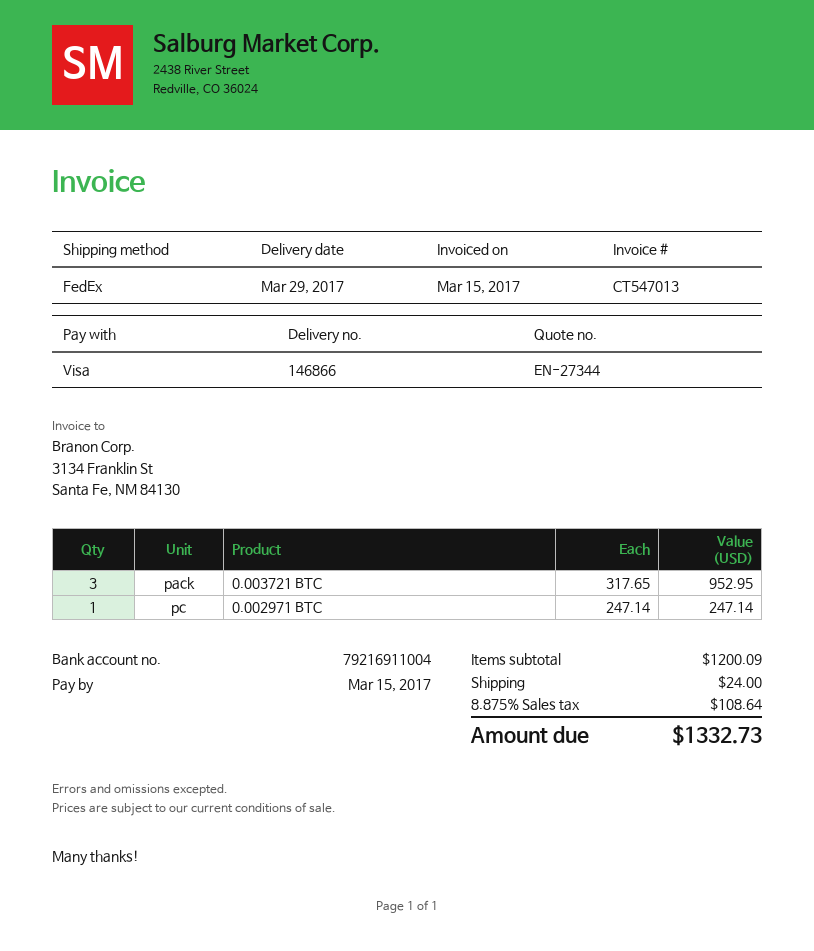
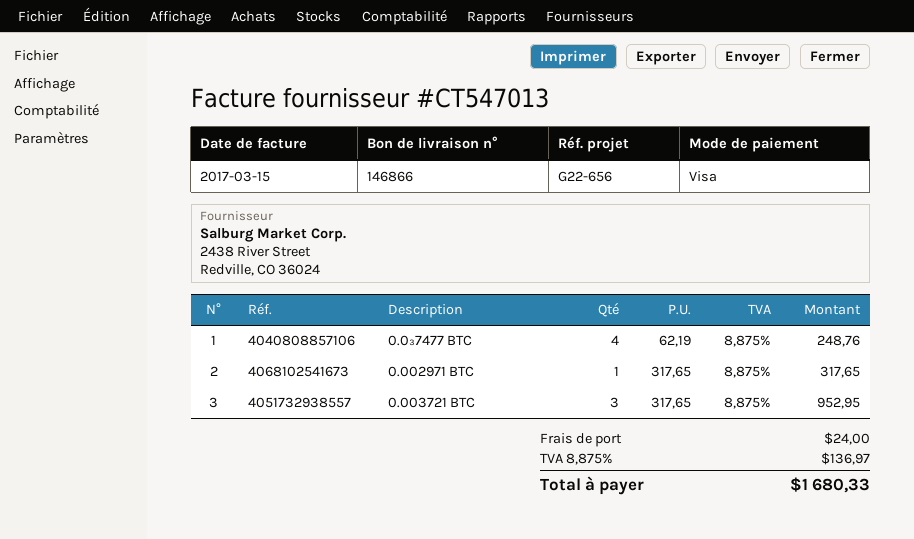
0.002971 BTC: 1 x 247.14 = 247.14 -> 1 x 317.65 = 317.65
0.0₃7477 BTC: none -> 4 x 62.19 = 248.76
tax: 8.875% = 108.64 -> 8.875% = 136.97
total: 1332.73 -> 1680.33

